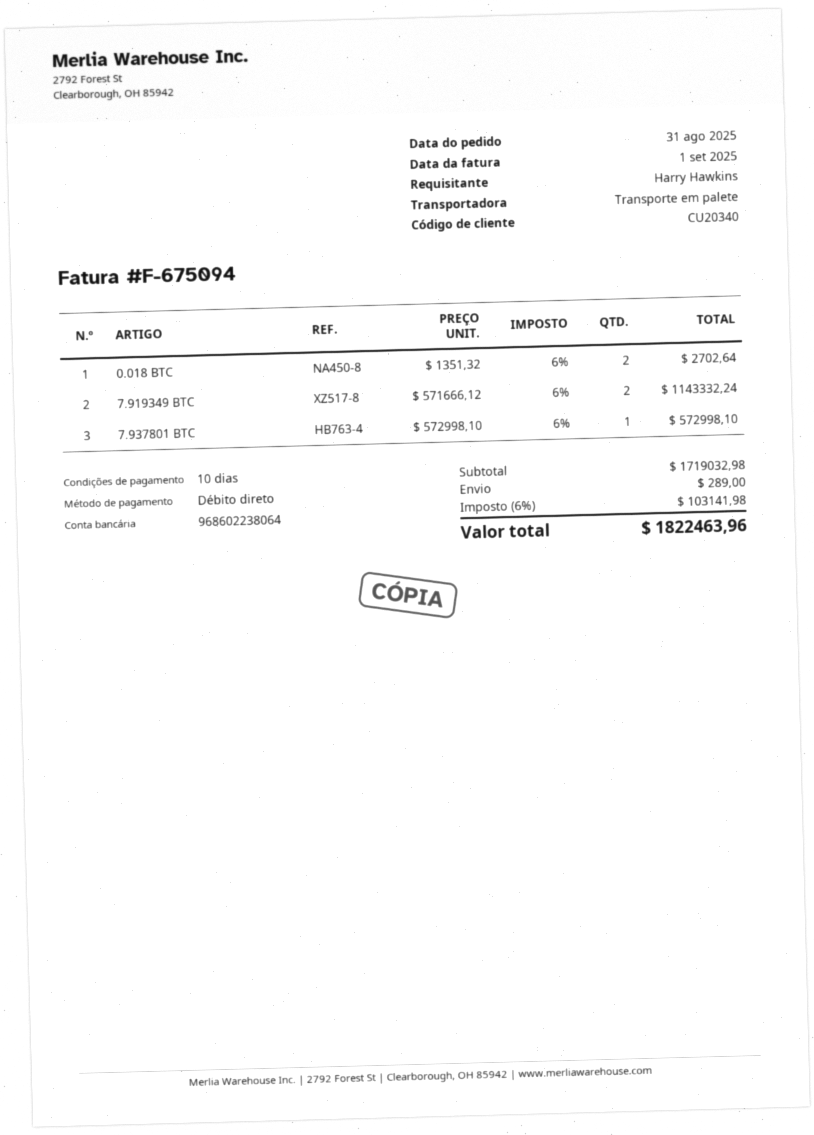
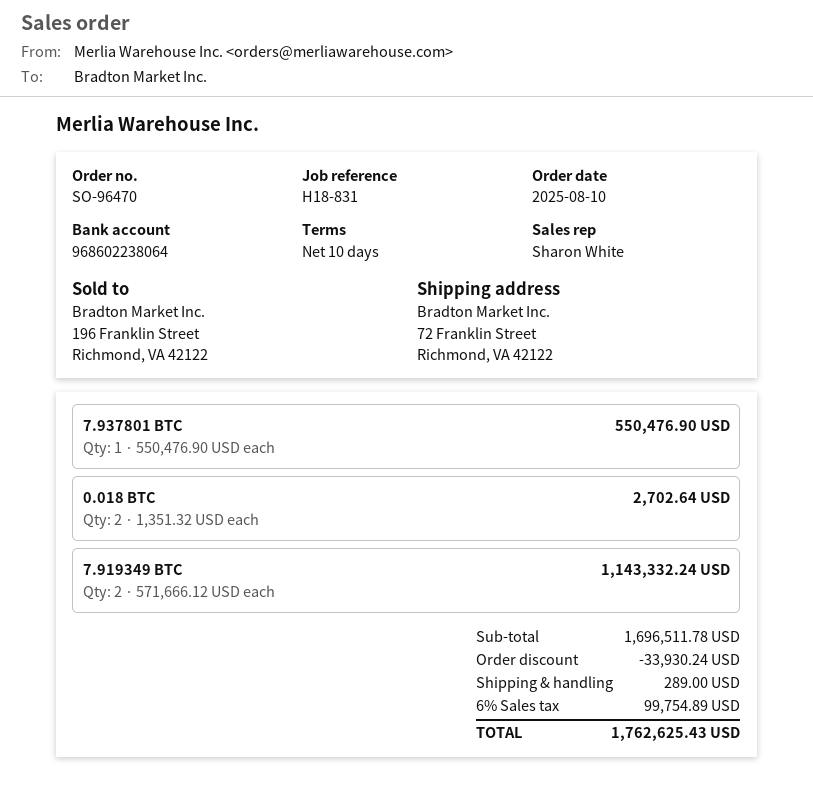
order date: 2025-08-31 -> 2025-08-10
7.937801 BTC: 1 x 572998.10 = 572998.10 -> 1 x 550476.90 = 550476.90
subtotal: 1719032.98 -> 1696511.78
discount: none -> 33930.24
tax: 6% = 103141.98 -> 6% = 99754.89
total: 1822463.96 -> 1762625.43

